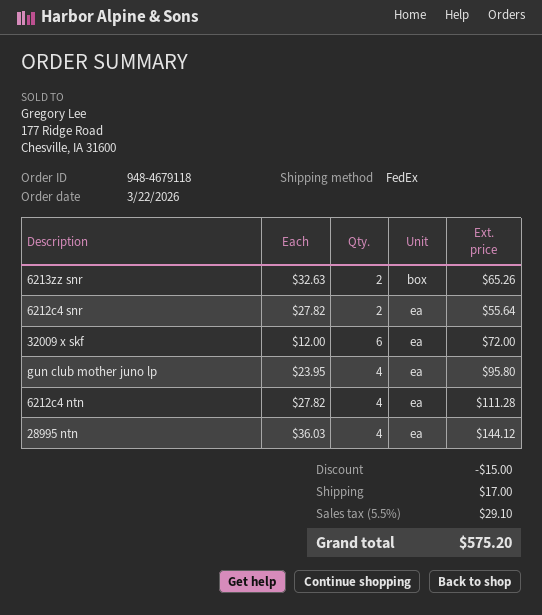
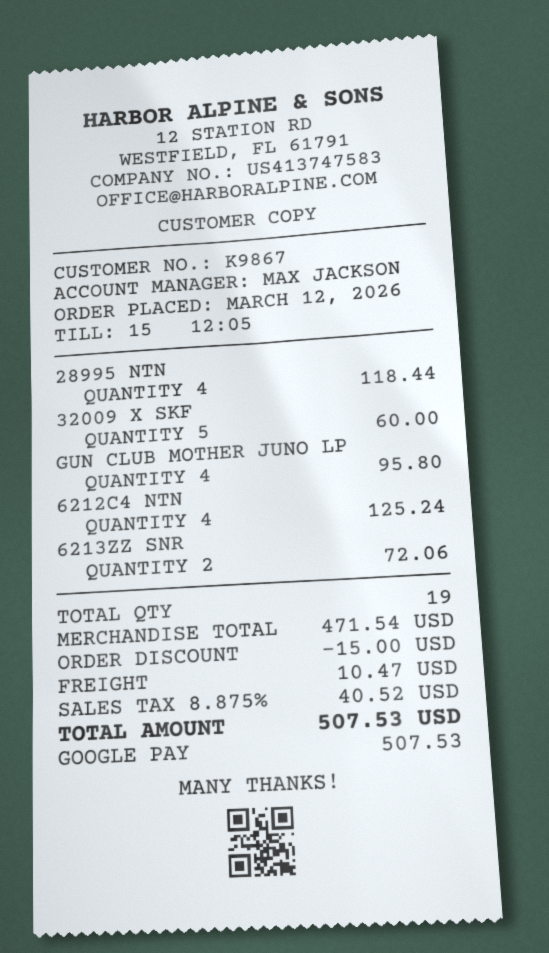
order date: 2026-03-22 -> 2026-03-12
6213zz snr: 2 for 65.26 -> 2 for 72.06
6212c4 snr: 2 for 55.64 -> none
32009 x skf: 6 for 72.00 -> 5 for 60.00
6212c4 ntn: 4 for 111.28 -> 4 for 125.24
28995 ntn: 4 for 144.12 -> 4 for 118.44
shipping: 17.00 -> 10.47
tax: 5.5% = 29.10 -> 8.875% = 40.52
total: 575.20 -> 507.53

